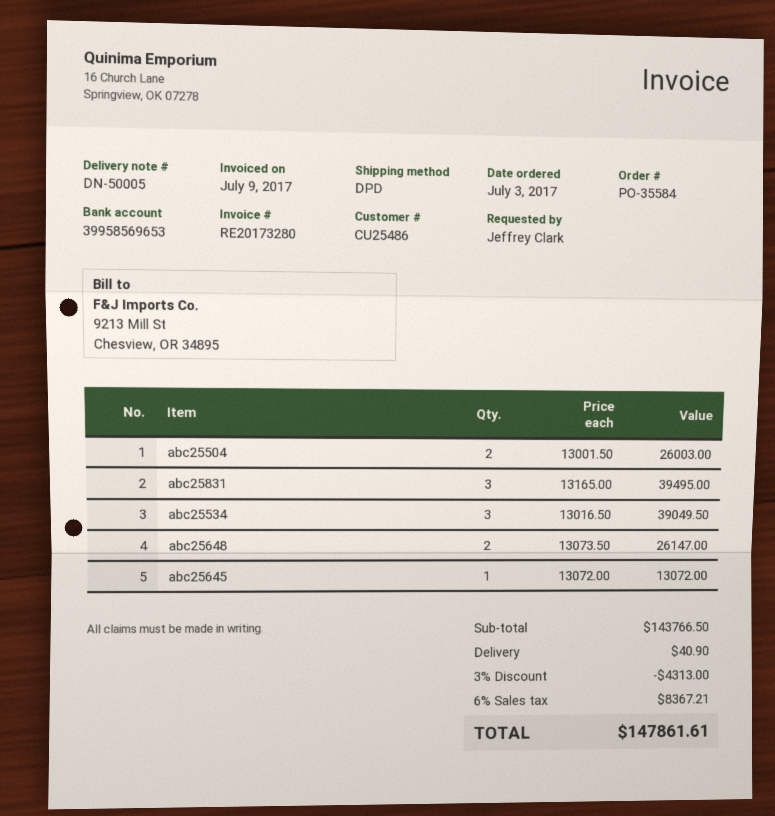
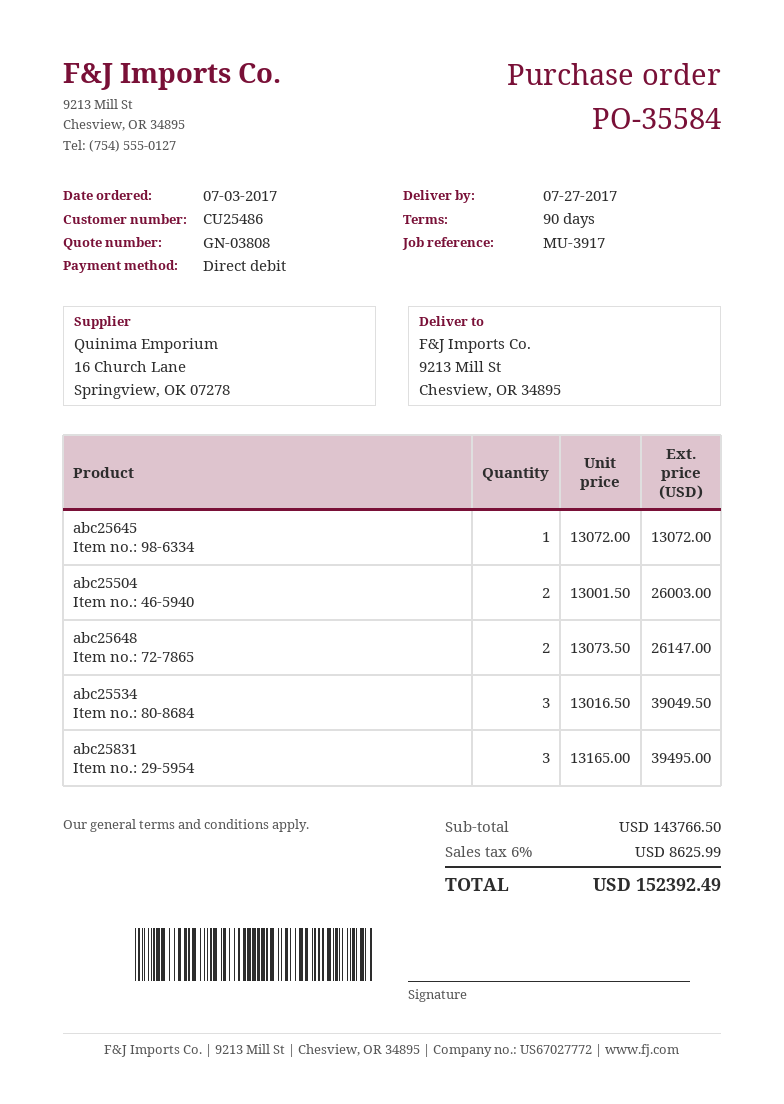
discount: 3% = 4313.00 -> none
shipping: 40.90 -> none
tax: 6% = 8367.21 -> 6% = 8625.99
total: 147861.61 -> 152392.49

